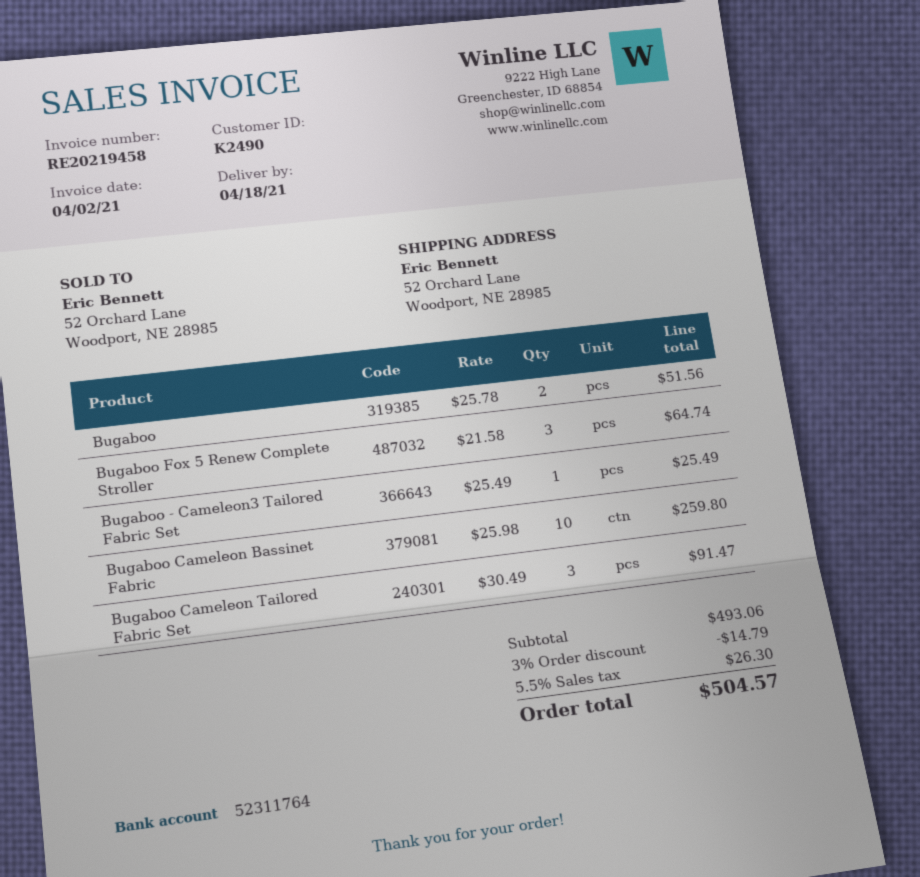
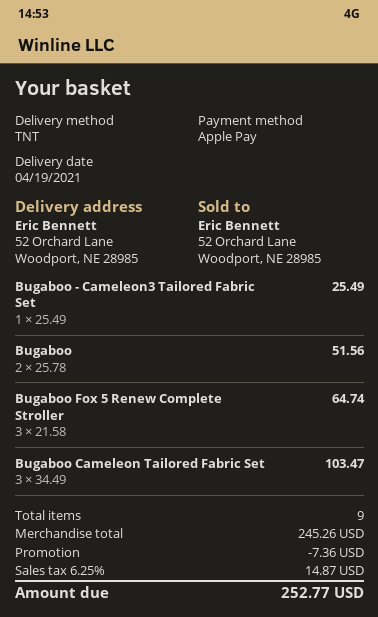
delivery date: 2021-04-18 -> 2021-04-19
Bugaboo Cameleon Bassinet Fabric: 10 x 25.98 = 259.80 -> none
Bugaboo Cameleon Tailored Fabric Set: 3 x 30.49 = 91.47 -> 3 x 34.49 = 103.47
subtotal: 493.06 -> 245.26
discount: 14.79 -> 7.36
tax: 5.5% = 26.30 -> 6.25% = 14.87
total: 504.57 -> 252.77

